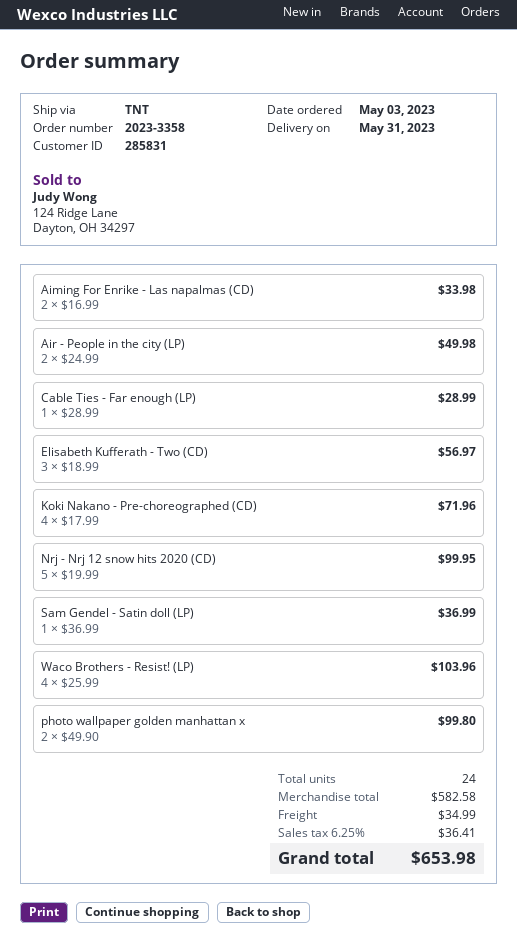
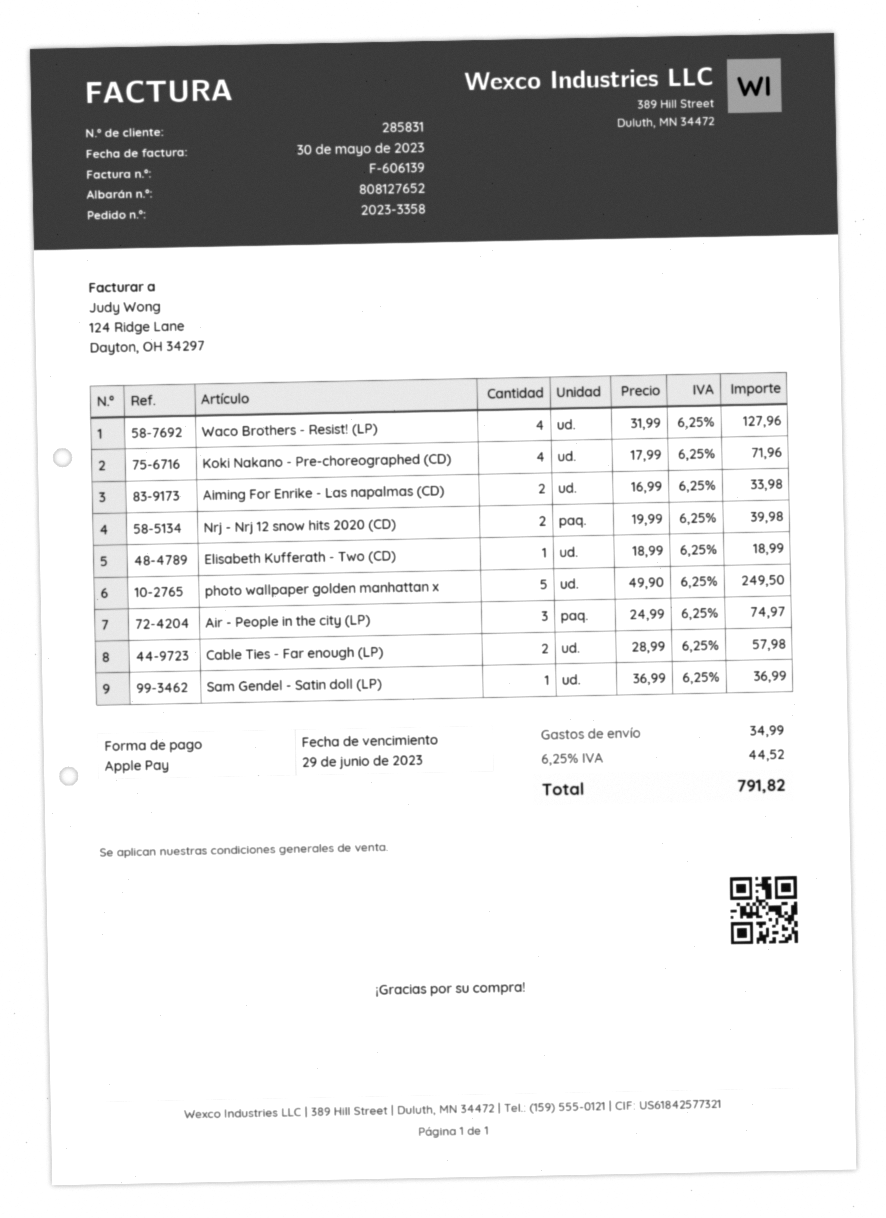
Air - People in the city (LP): 2 x 24.99 = 49.98 -> 3 x 24.99 = 74.97
Cable Ties - Far enough (LP): 1 x 28.99 = 28.99 -> 2 x 28.99 = 57.98
Elisabeth Kufferath - Two (CD): 3 x 18.99 = 56.97 -> 1 x 18.99 = 18.99
Nrj - Nrj 12 snow hits 2020 (CD): 5 x 19.99 = 99.95 -> 2 x 19.99 = 39.98
Waco Brothers - Resist! (LP): 4 x 25.99 = 103.96 -> 4 x 31.99 = 127.96
photo wallpaper golden manhattan x: 2 x 49.90 = 99.80 -> 5 x 49.90 = 249.50
tax: 6.25% = 36.41 -> 6.25% = 44.52
total: 653.98 -> 791.82

